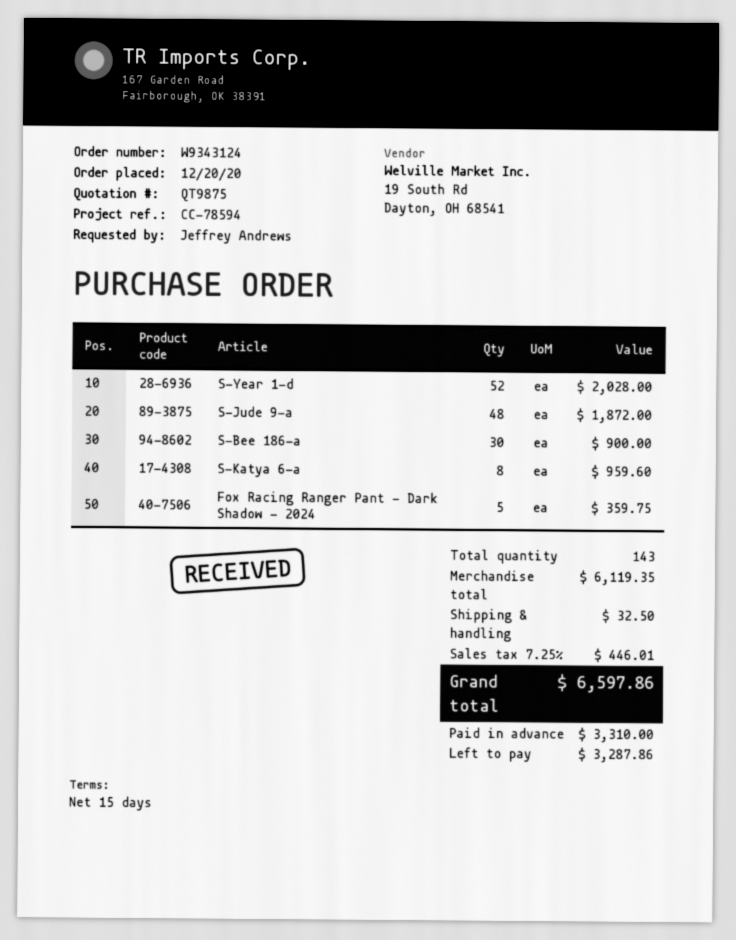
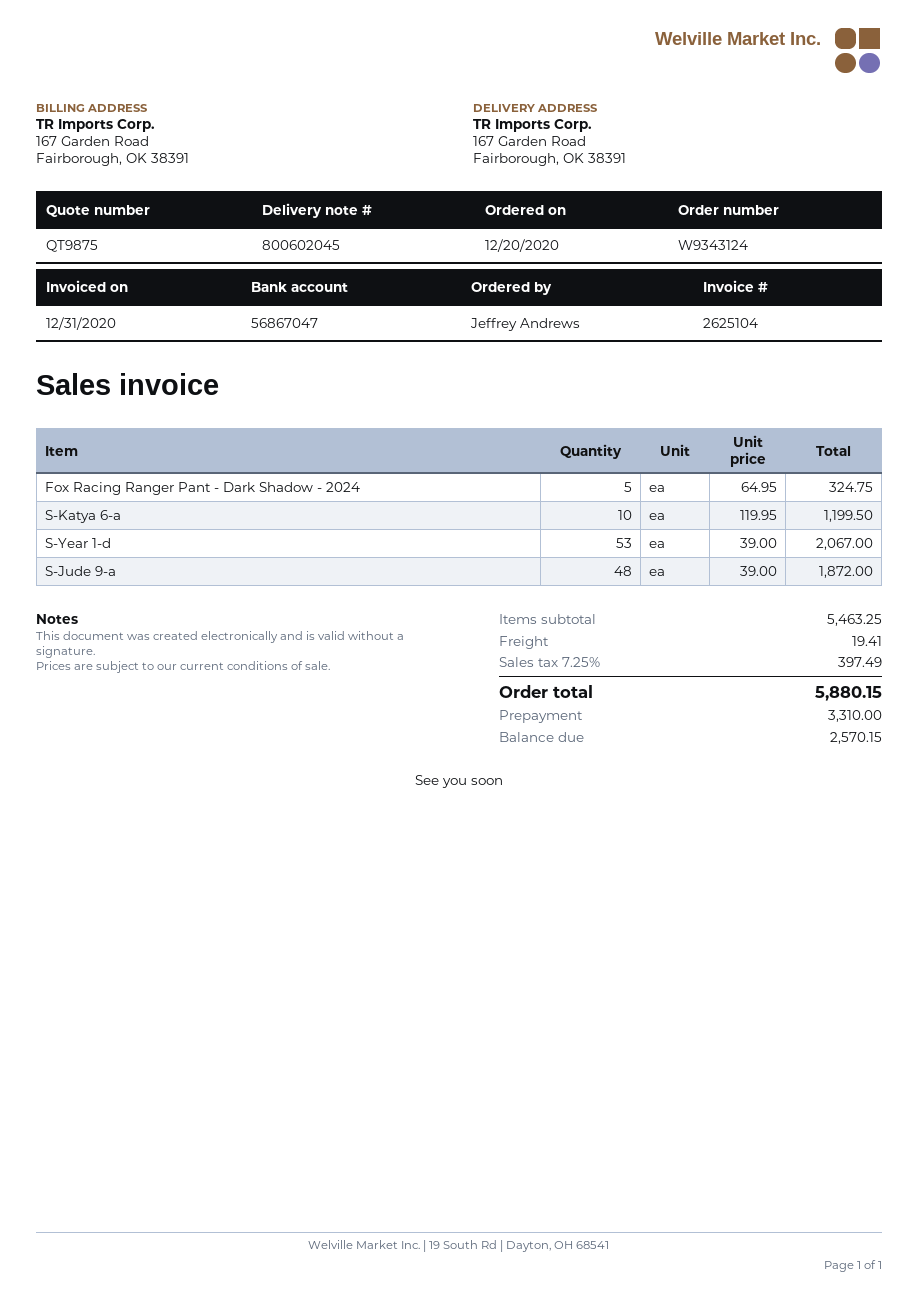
S-Year 1-d: 52 for 2028.00 -> 53 for 2067.00
S-Bee 186-a: 30 for 900.00 -> none
S-Katya 6-a: 8 for 959.60 -> 10 for 1199.50
Fox Racing Ranger Pant - Dark Shadow - 2024: 5 for 359.75 -> 5 for 324.75
subtotal: 6119.35 -> 5463.25
shipping: 32.50 -> 19.41
tax: 7.25% = 446.01 -> 7.25% = 397.49
total: 6597.86 -> 5880.15
balance: 3287.86 -> 2570.15

